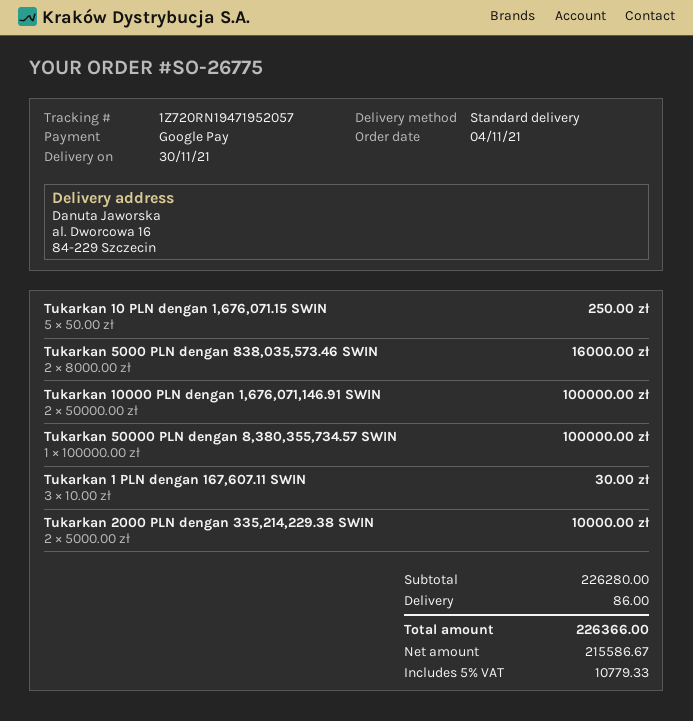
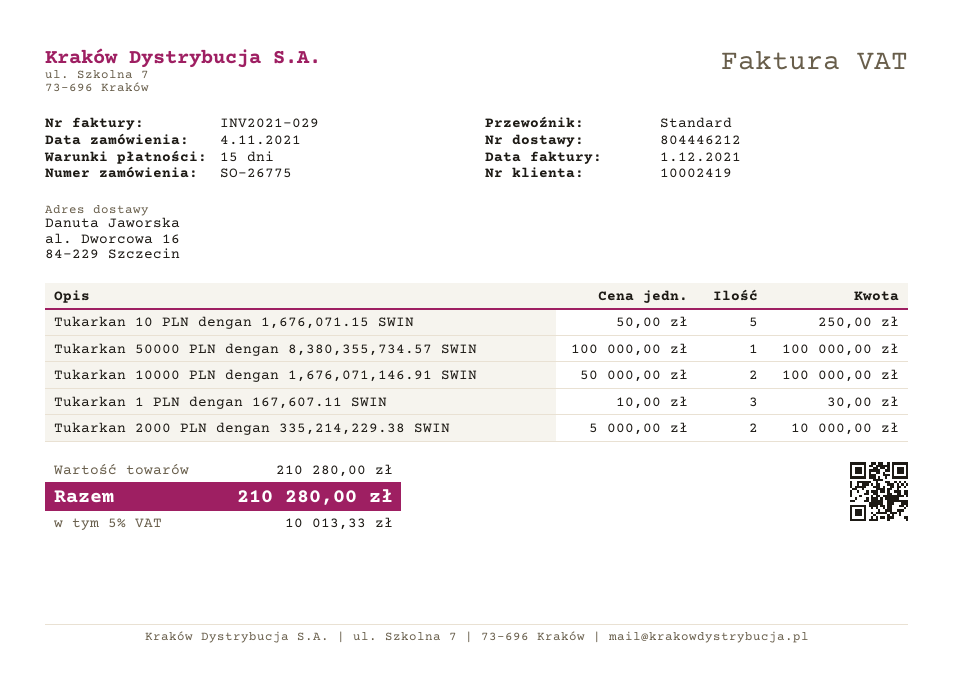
Tukarkan 5000 PLN dengan 838,035,573.46 SWIN: 2 x 8000.00 = 16000.00 -> none
subtotal: 226280.00 -> 210280.00
shipping: 86.00 -> none
tax: 5% = 10779.33 -> 5% = 10013.33
total: 226366.00 -> 210280.00

